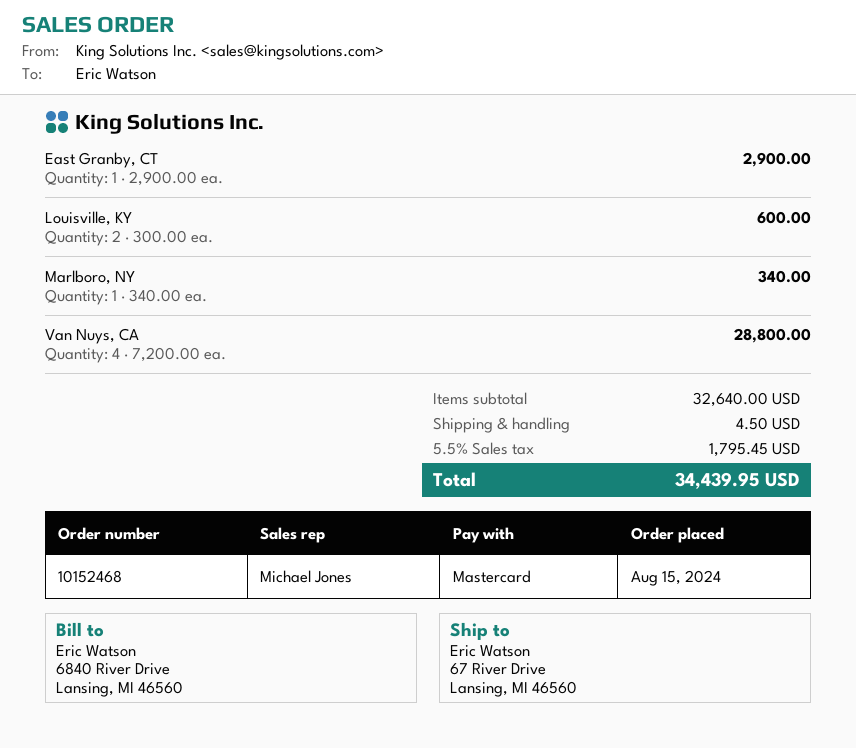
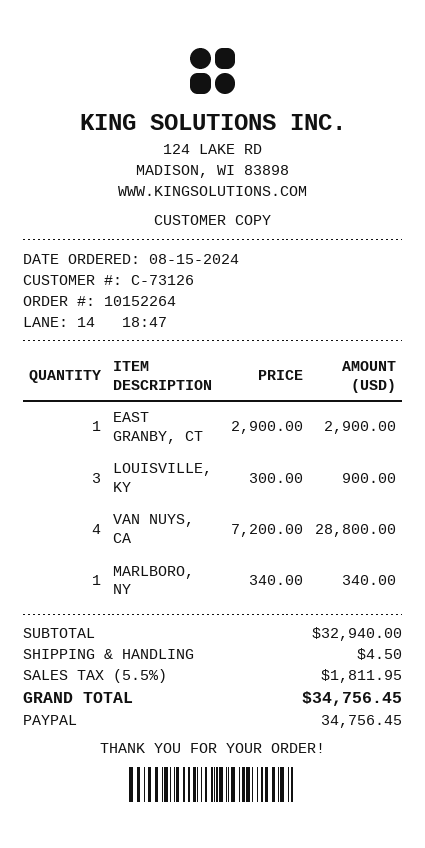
order number: 10152468 -> 10152264
payment method: Mastercard -> PayPal
Louisville, KY: 2 x 300.00 = 600.00 -> 3 x 300.00 = 900.00
subtotal: 32640.00 -> 32940.00
tax: 5.5% = 1795.45 -> 5.5% = 1811.95
total: 34439.95 -> 34756.45

